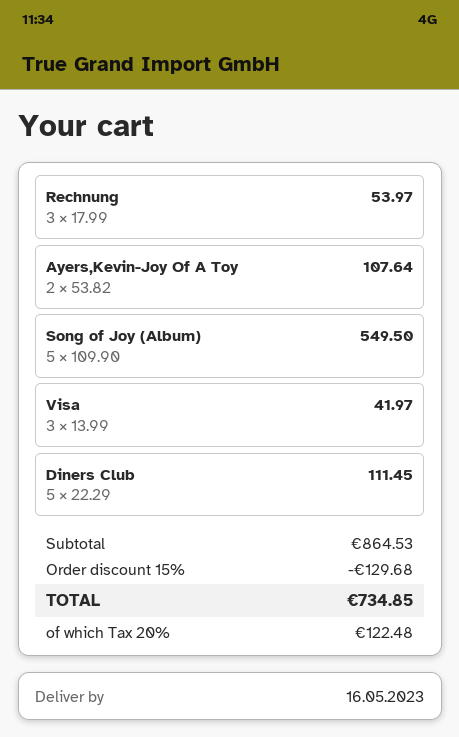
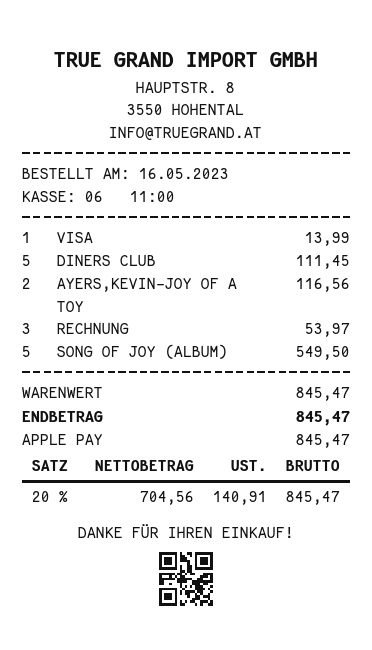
Ayers,Kevin-Joy Of A Toy: 2 for 107.64 -> 2 for 116.56
Visa: 3 for 41.97 -> 1 for 13.99
subtotal: 864.53 -> 845.47
discount: 15% = 129.68 -> none
tax: 20% = 122.48 -> 20% = 140.91
total: 734.85 -> 845.47

